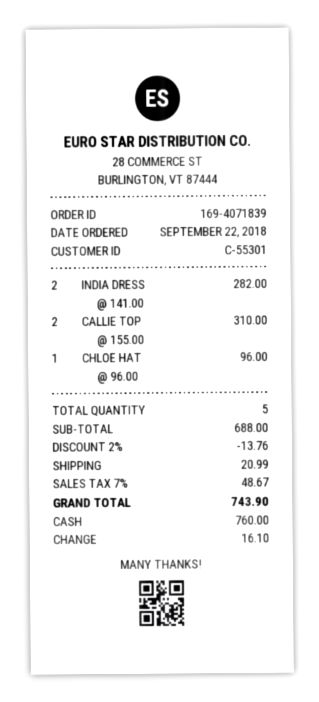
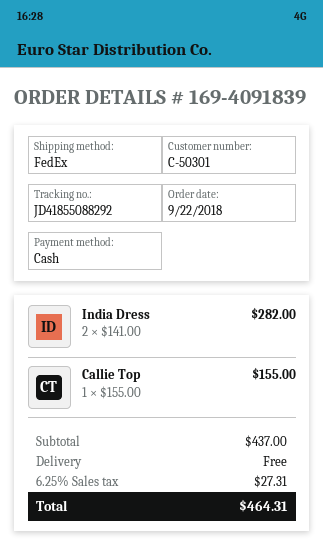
order number: 169-4071839 -> 169-4091839
customer number: C-55301 -> C-50301
CALLIE TOP: 2 x 155.00 = 310.00 -> 1 x 155.00 = 155.00
CHLOE HAT: 1 x 96.00 = 96.00 -> none
subtotal: 688.00 -> 437.00
discount: 2% = 13.76 -> none
shipping: 20.99 -> 0.00
tax: 7% = 48.67 -> 6.25% = 27.31
total: 743.90 -> 464.31

